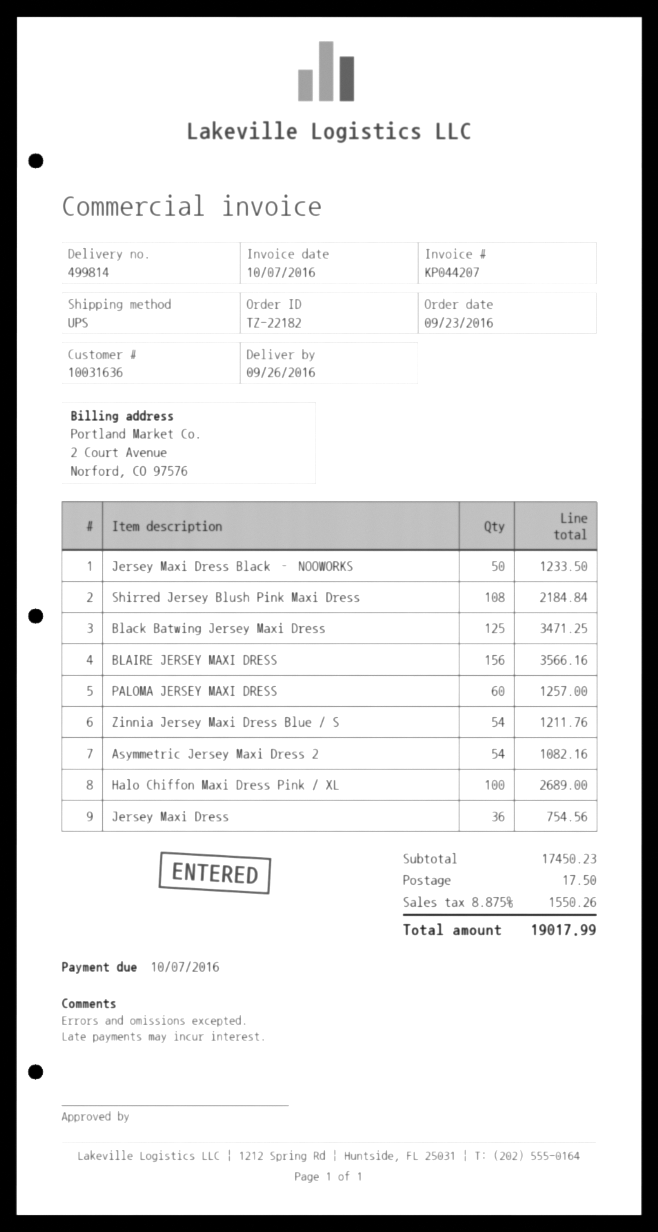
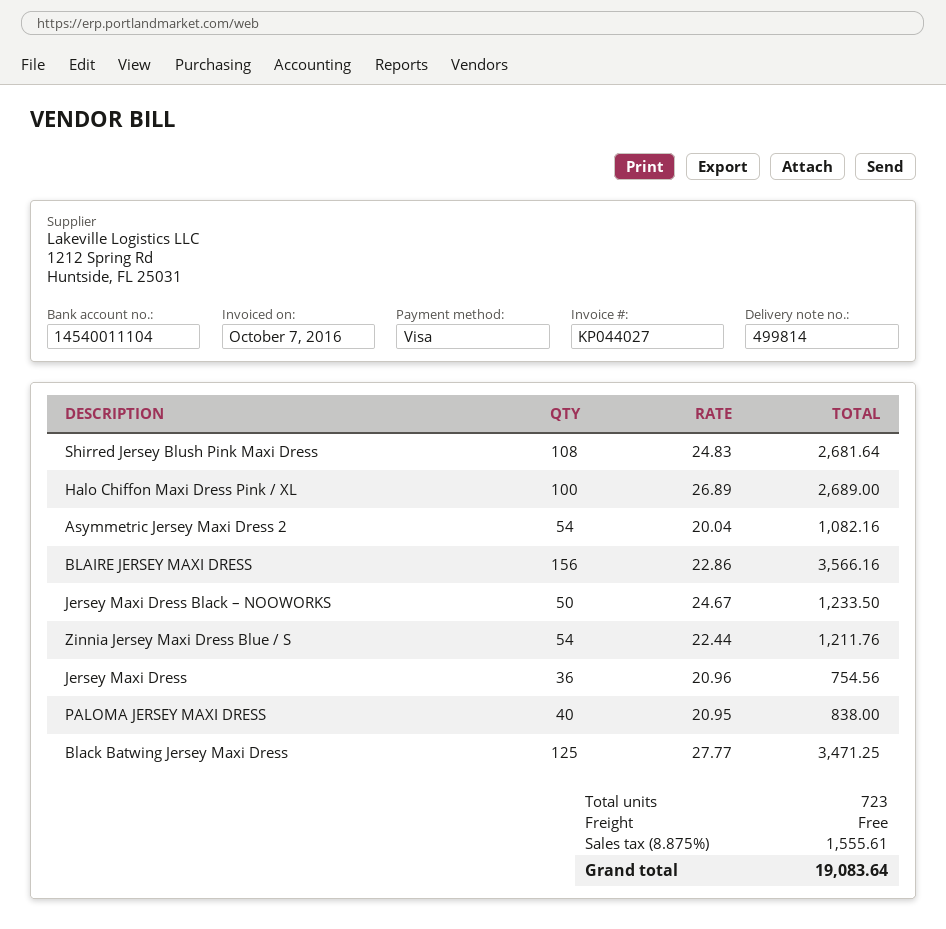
invoice number: KP044207 -> KP044027
Shirred Jersey Blush Pink Maxi Dress: 108 for 2184.84 -> 108 for 2681.64
PALOMA JERSEY MAXI DRESS: 60 for 1257.00 -> 40 for 838.00
shipping: 17.50 -> 0.00
tax: 8.875% = 1550.26 -> 8.875% = 1555.61
total: 19017.99 -> 19083.64

